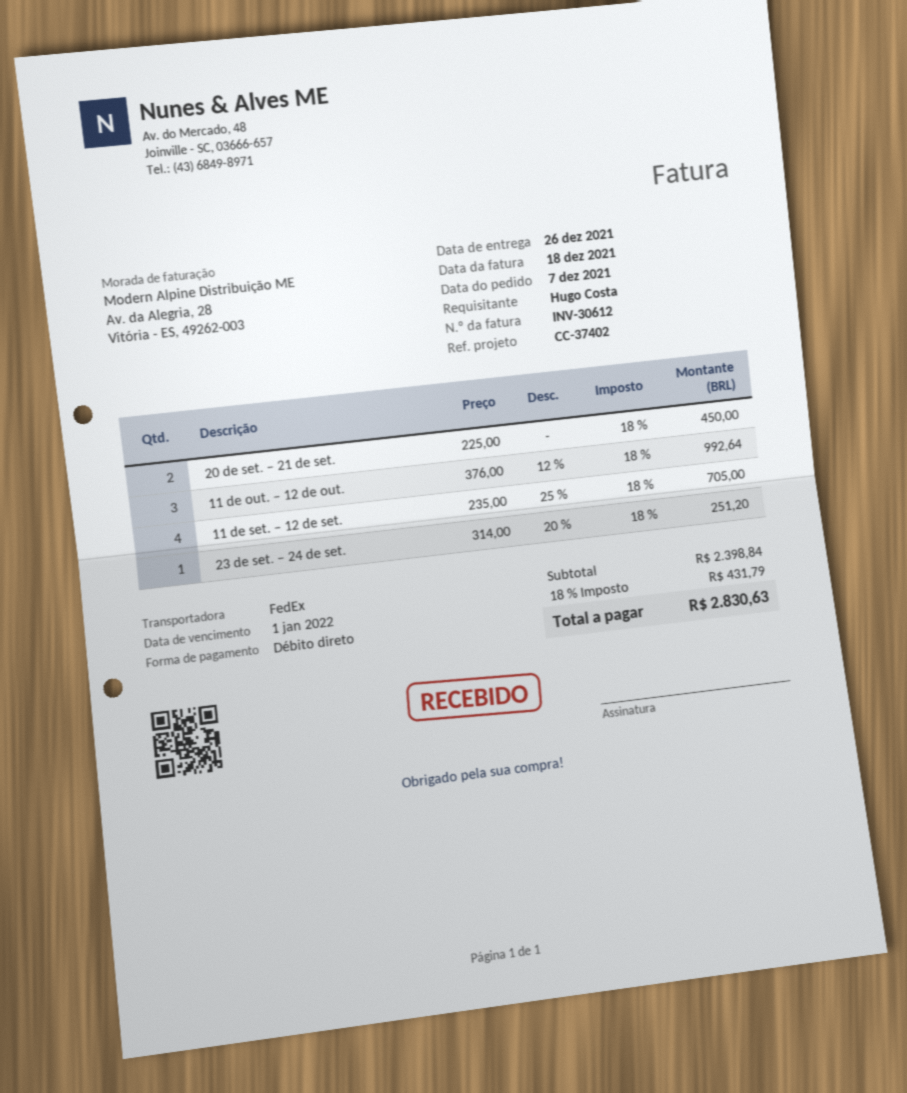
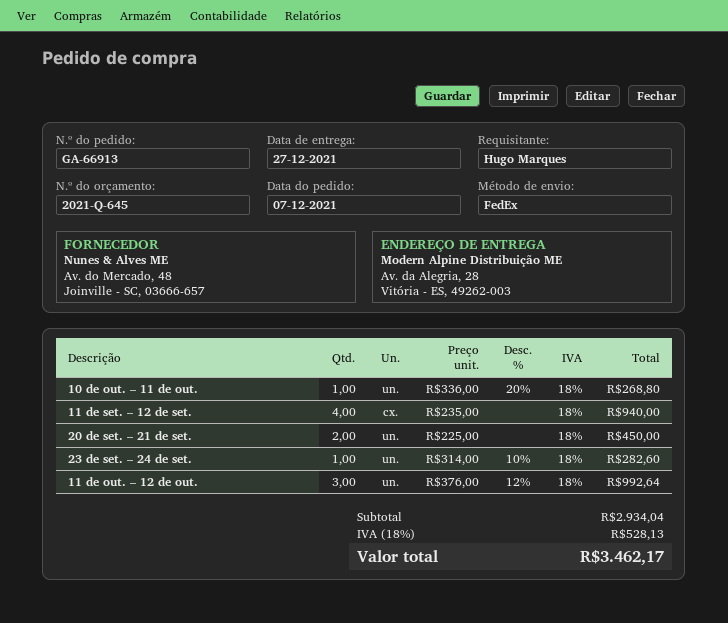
delivery date: 2021-12-26 -> 2021-12-27
ordered by: Hugo Costa -> Hugo Marques
11 de set. – 12 de set.: 4 x 235.00 - 25% = 705.00 -> 4 x 235.00 = 940.00
23 de set. – 24 de set.: 1 x 314.00 - 20% = 251.20 -> 1 x 314.00 - 10% = 282.60
10 de out. – 11 de out.: none -> 1 x 336.00 - 20% = 268.80
subtotal: 2398.84 -> 2934.04
tax: 18% = 431.79 -> 18% = 528.13
total: 2830.63 -> 3462.17

